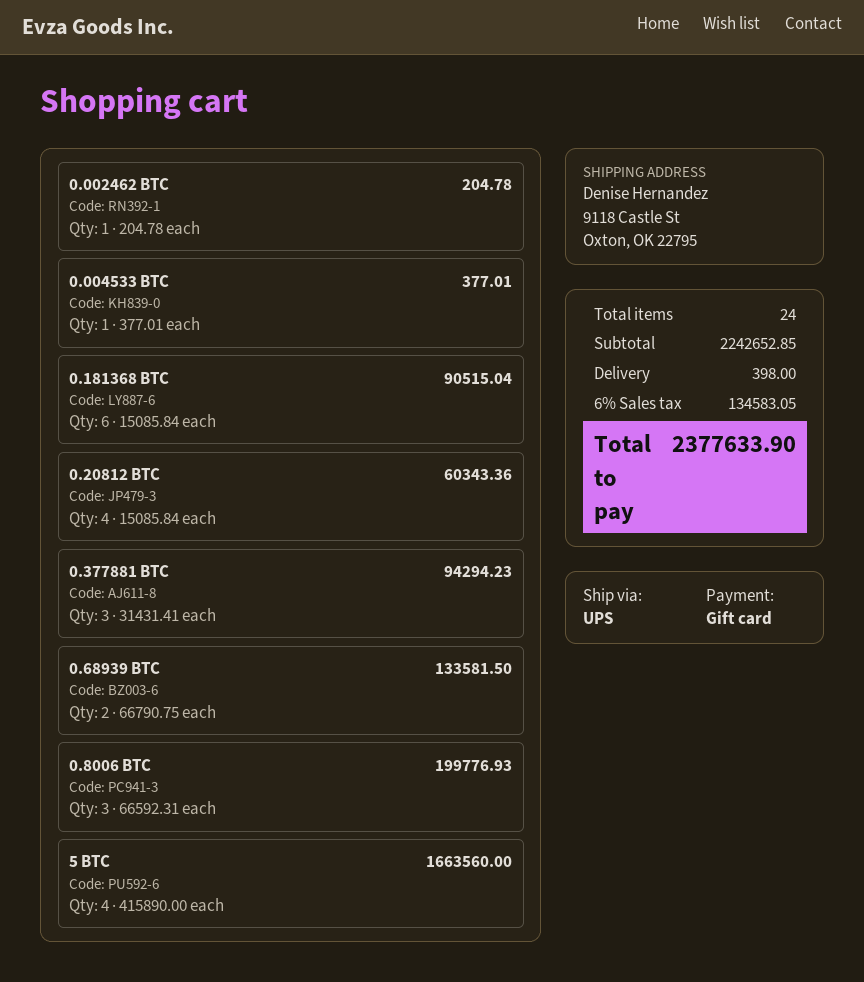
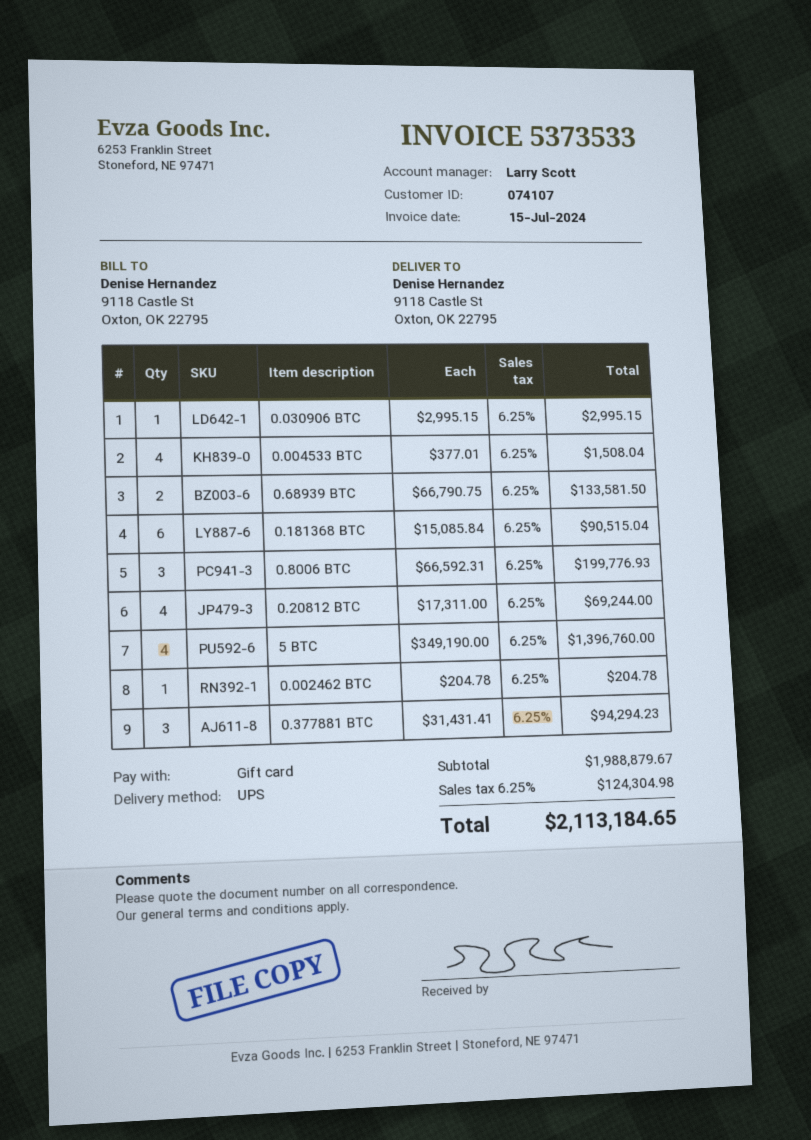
0.004533 BTC: 1 x 377.01 = 377.01 -> 4 x 377.01 = 1508.04
0.20812 BTC: 4 x 15085.84 = 60343.36 -> 4 x 17311.00 = 69244.00
5 BTC: 4 x 415890.00 = 1663560.00 -> 4 x 349190.00 = 1396760.00
0.030906 BTC: none -> 1 x 2995.15 = 2995.15
subtotal: 2242652.85 -> 1988879.67
shipping: 398.00 -> none
tax: 6% = 134583.05 -> 6.25% = 124304.98
total: 2377633.90 -> 2113184.65

